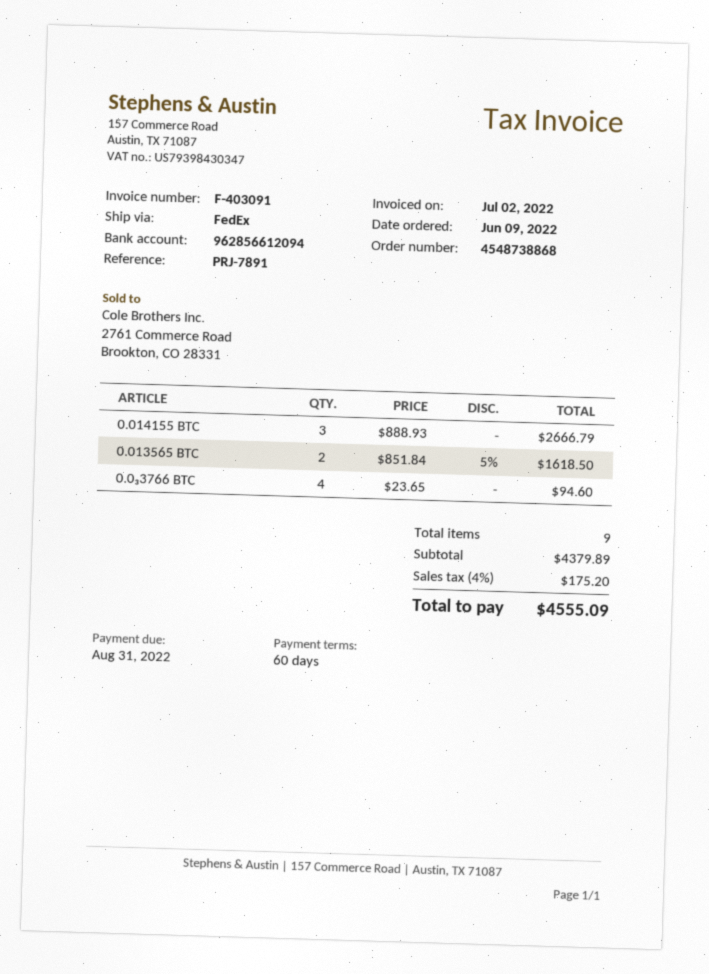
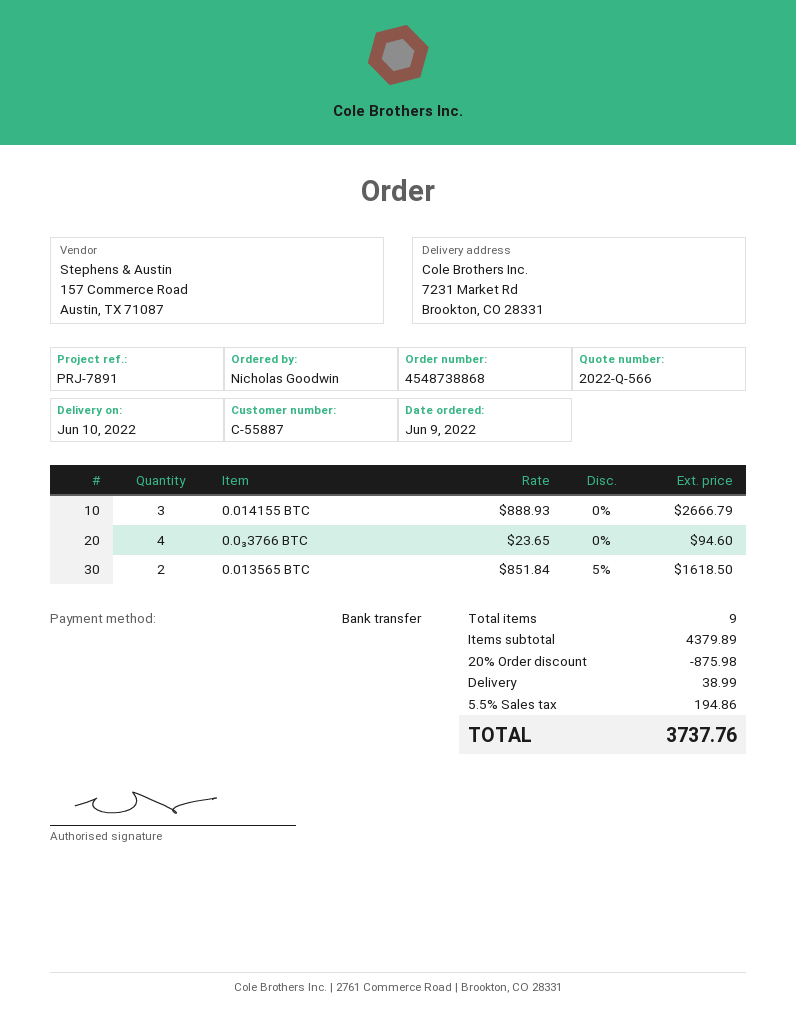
discount: none -> 20% = 875.98
shipping: none -> 38.99
tax: 4% = 175.20 -> 5.5% = 194.86
total: 4555.09 -> 3737.76

